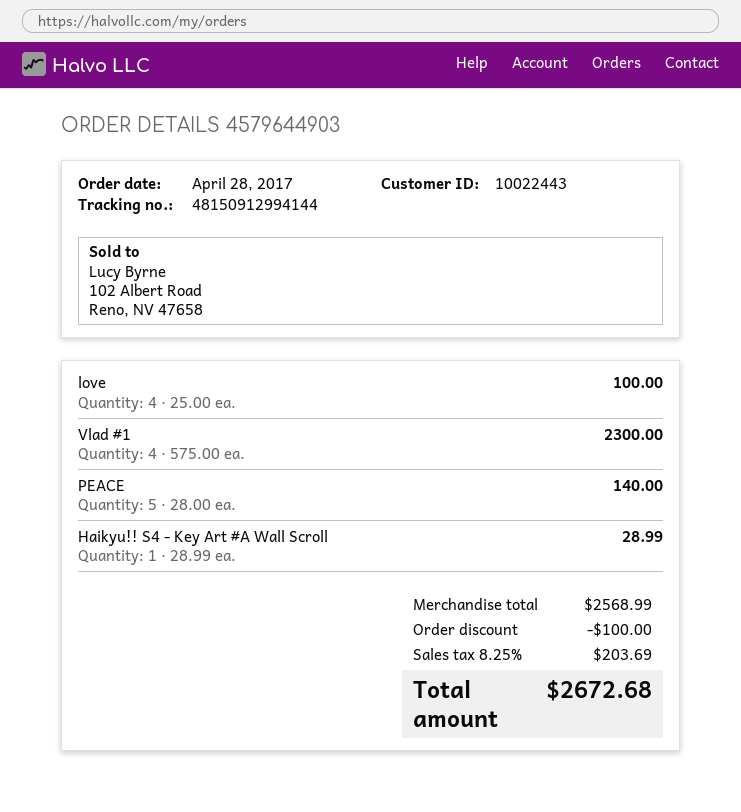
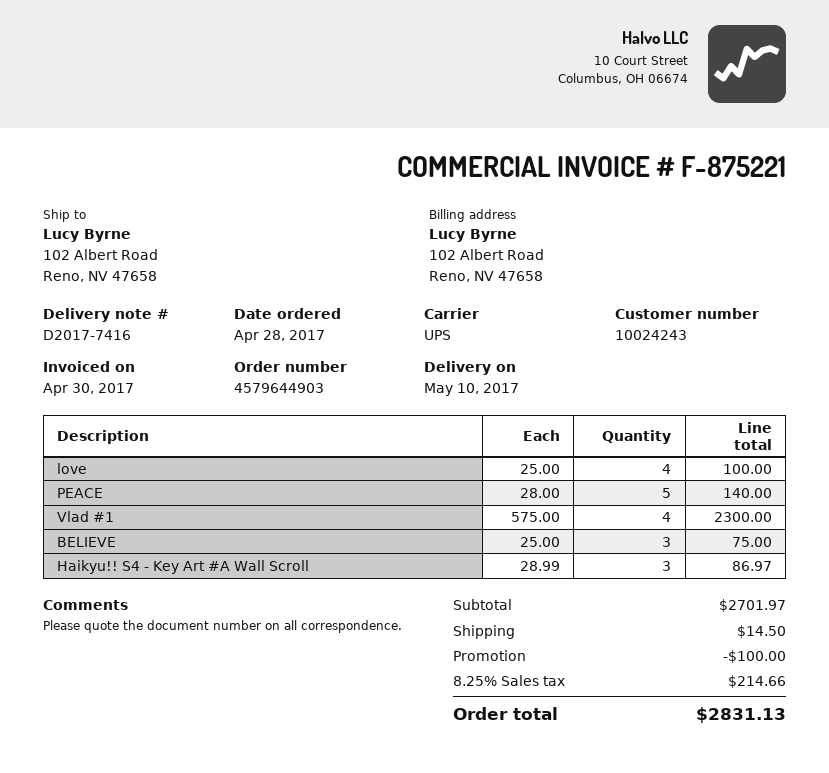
customer number: 10022443 -> 10024243
Haikyu!! S4 - Key Art #A Wall Scroll: 1 x 28.99 = 28.99 -> 3 x 28.99 = 86.97
BELIEVE: none -> 3 x 25.00 = 75.00
subtotal: 2568.99 -> 2701.97
shipping: none -> 14.50
tax: 8.25% = 203.69 -> 8.25% = 214.66
total: 2672.68 -> 2831.13

